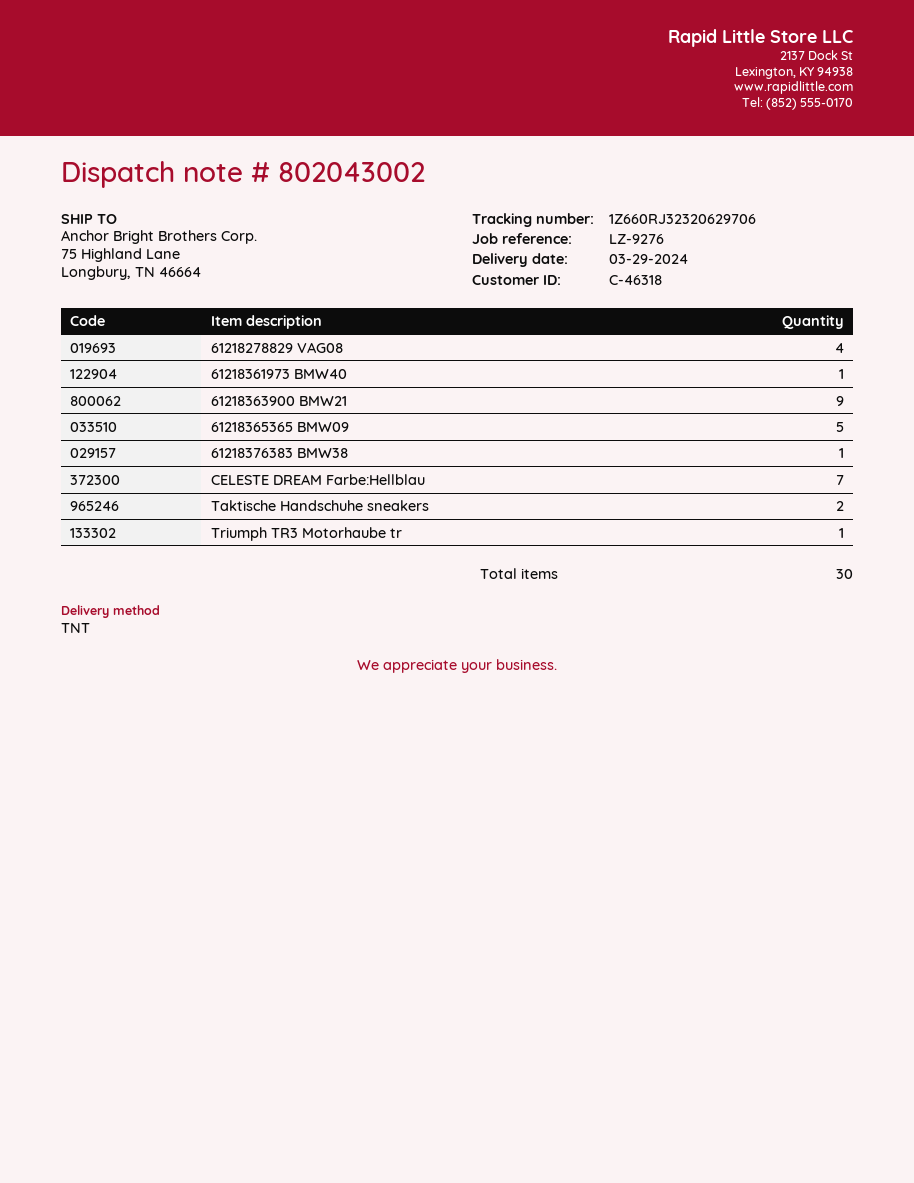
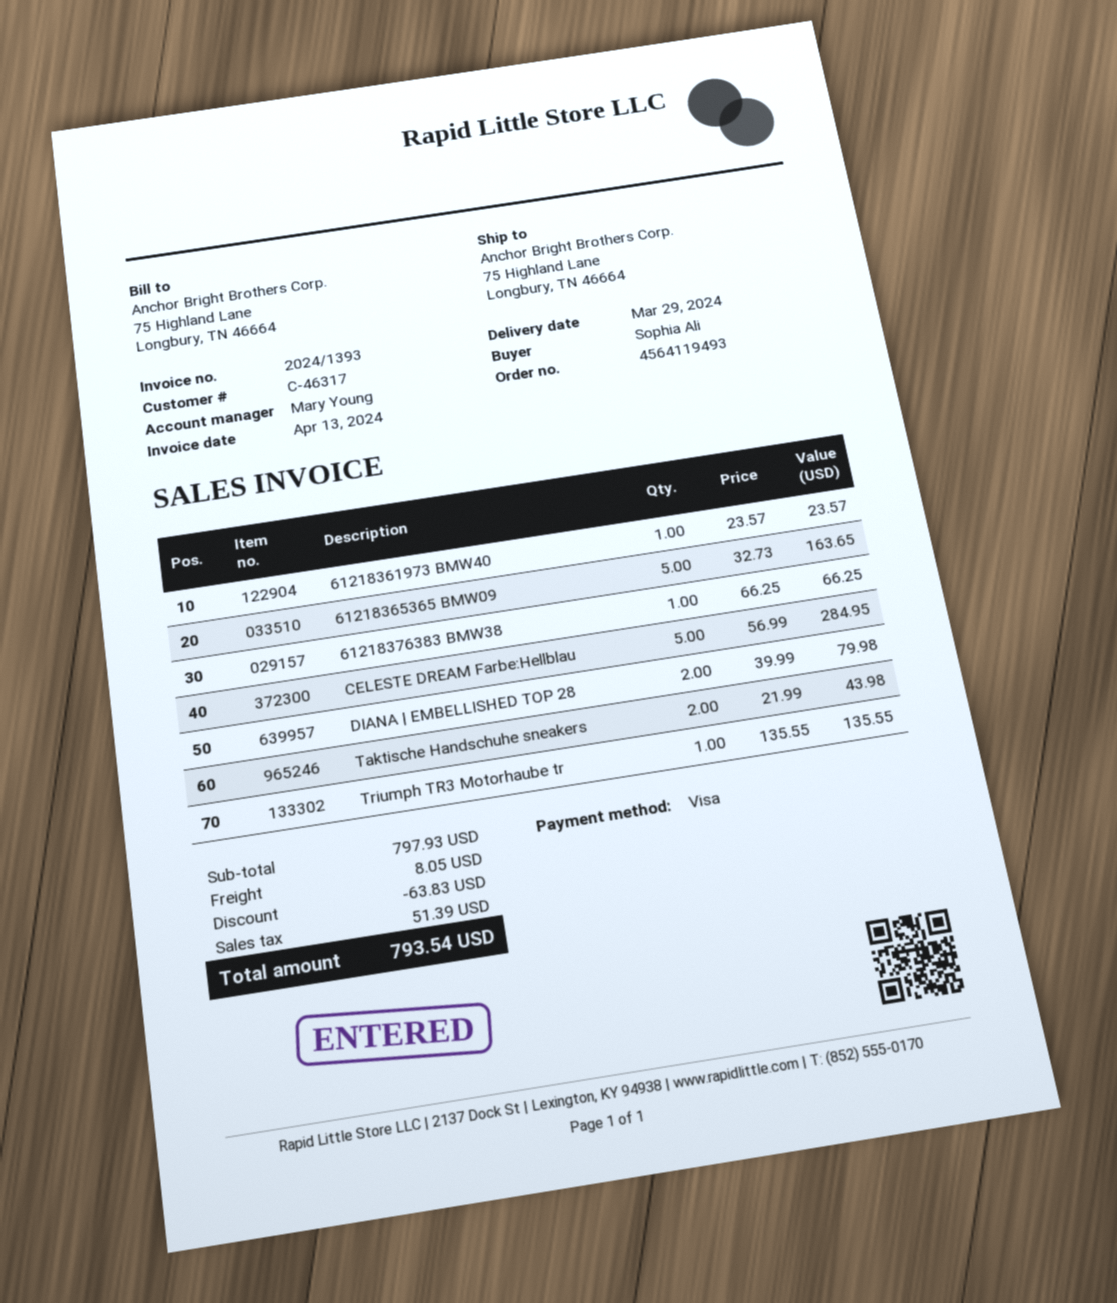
customer number: C-46318 -> C-46317
61218278829 VAG08: 4 -> none
61218363900 BMW21: 9 -> none
CELESTE DREAM Farbe:Hellblau: 7 -> 5
DIANA | EMBELLISHED TOP 28: none -> 2

